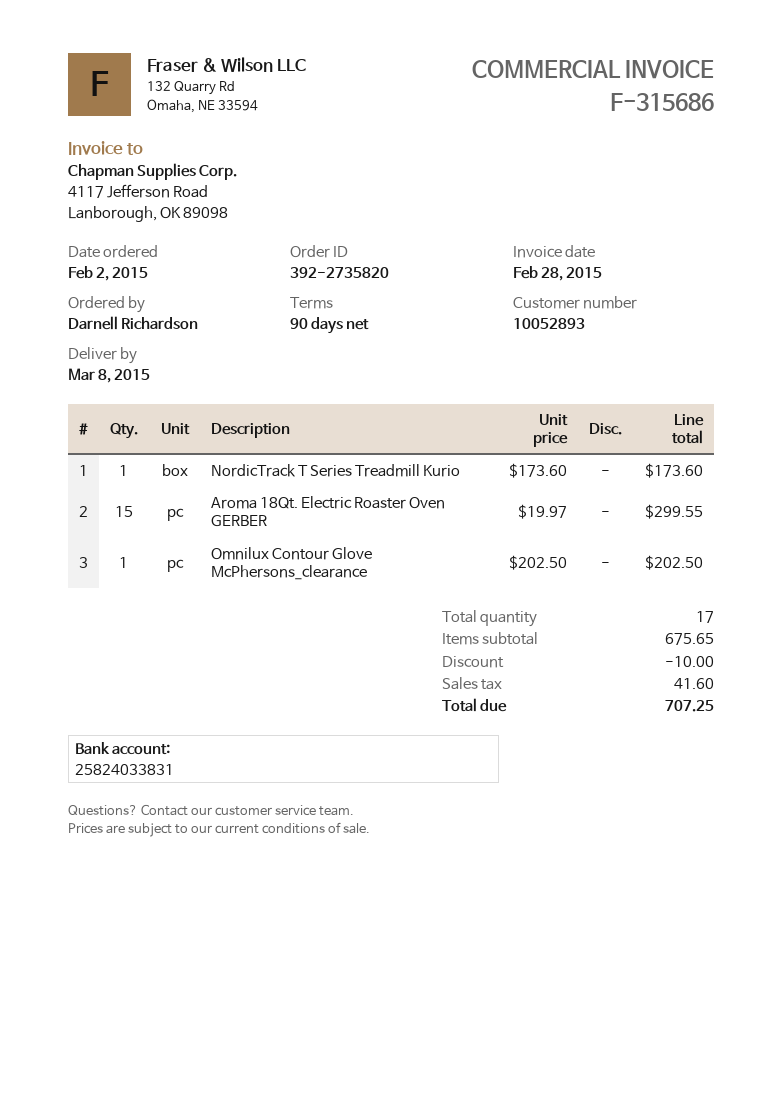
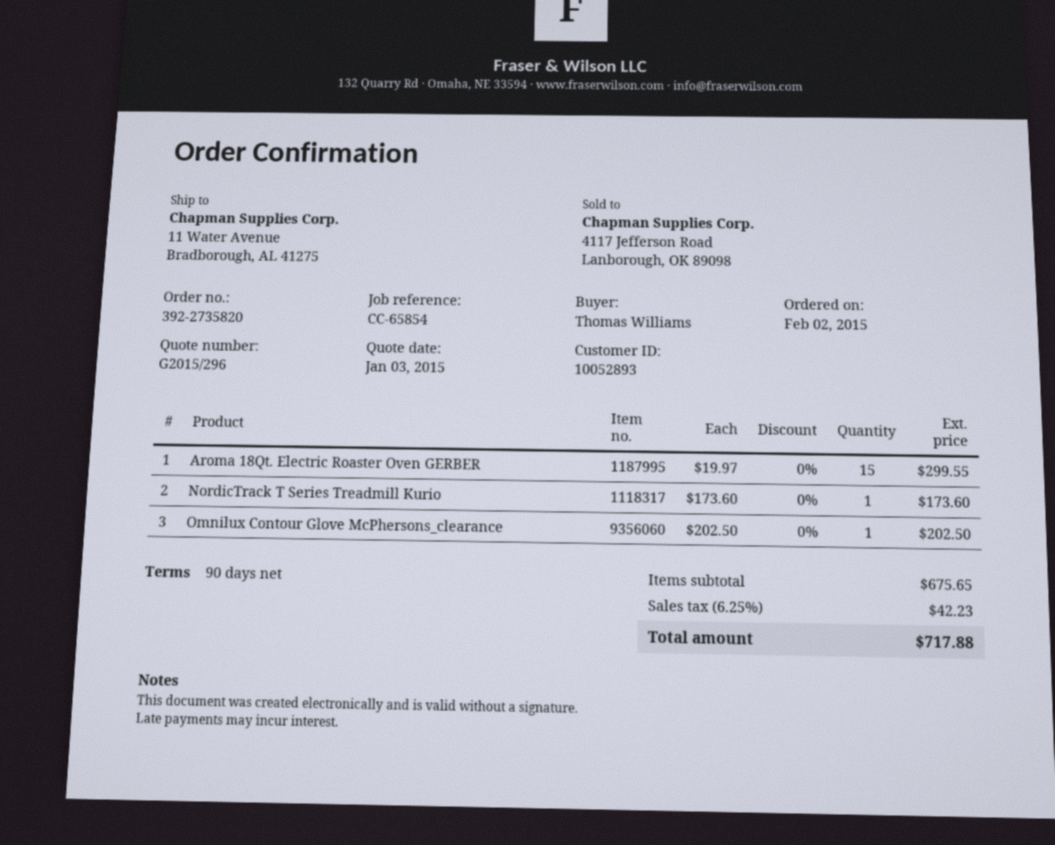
ordered by: Darnell Richardson -> Thomas Williams
discount: 10.00 -> none
tax: 41.60 -> 42.23
total: 707.25 -> 717.88

